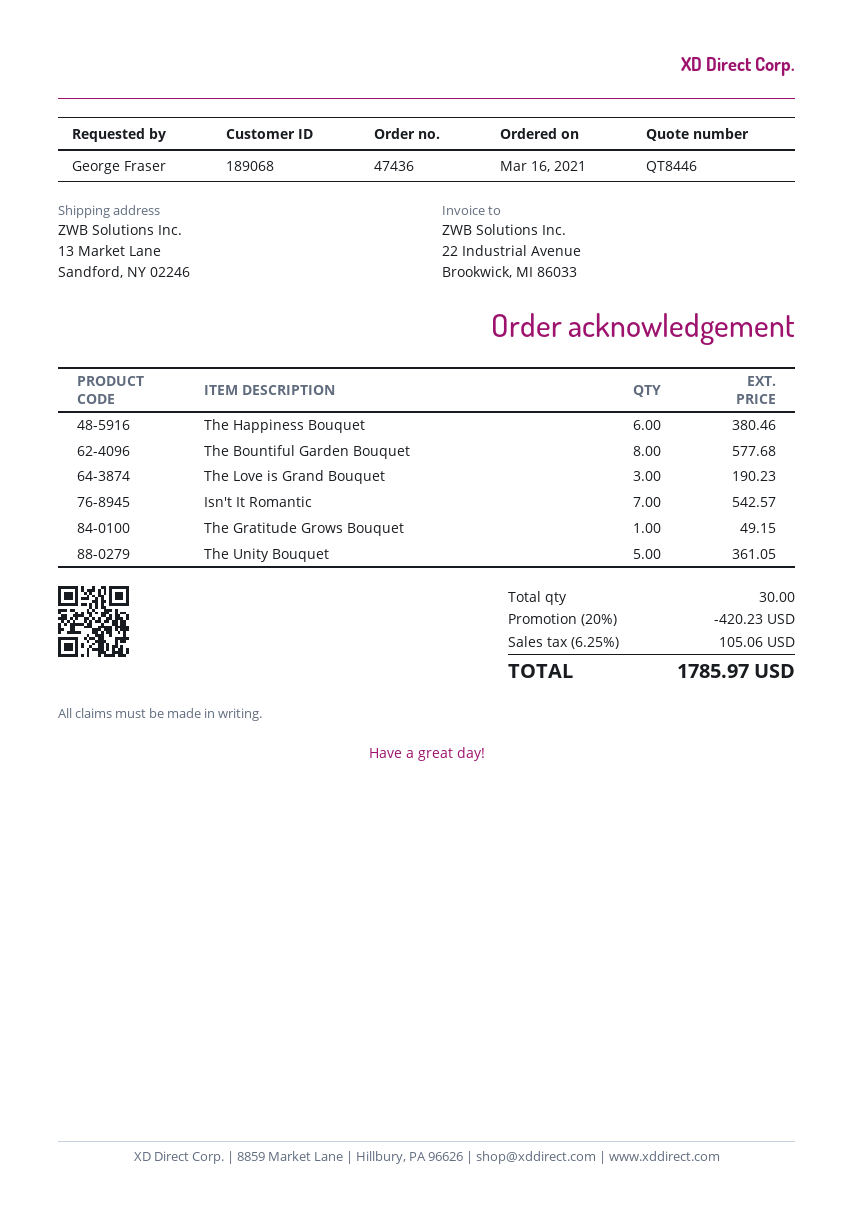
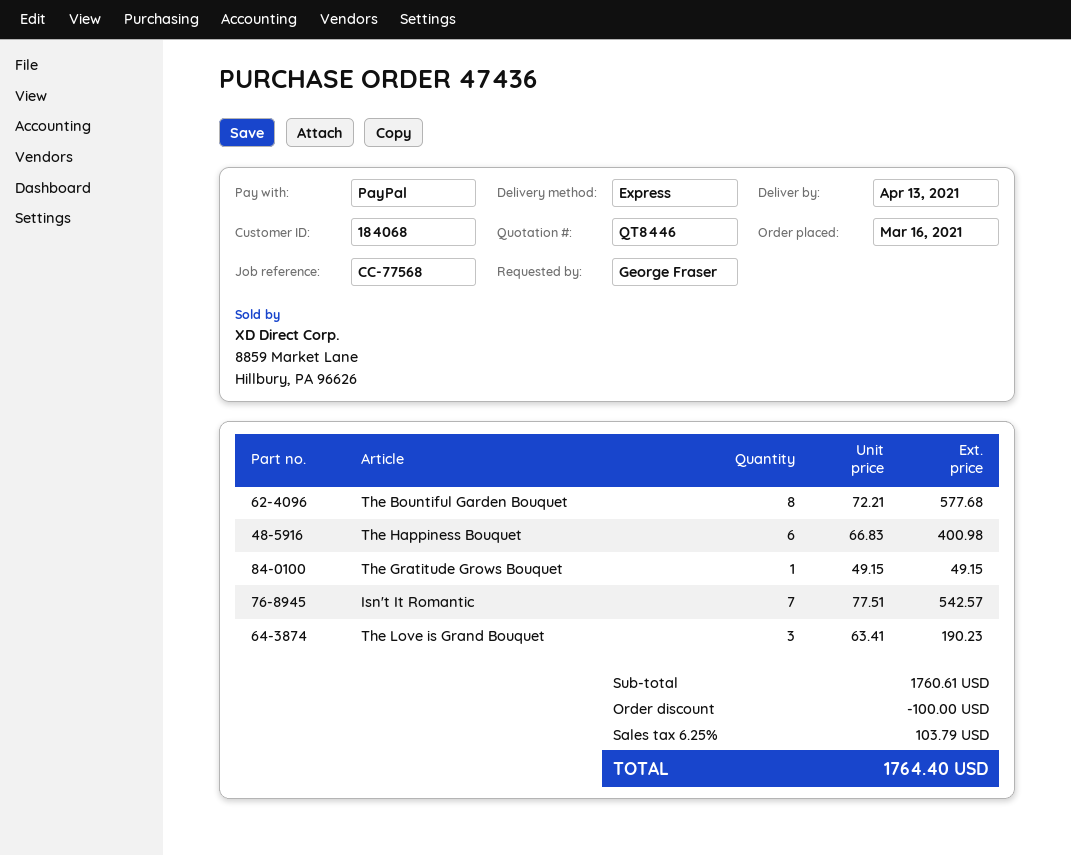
customer number: 189068 -> 184068
The Happiness Bouquet: 6 for 380.46 -> 6 for 400.98
The Unity Bouquet: 5 for 361.05 -> none
discount: 420.23 -> 100.00
tax: 6.25% = 105.06 -> 6.25% = 103.79
total: 1785.97 -> 1764.40

